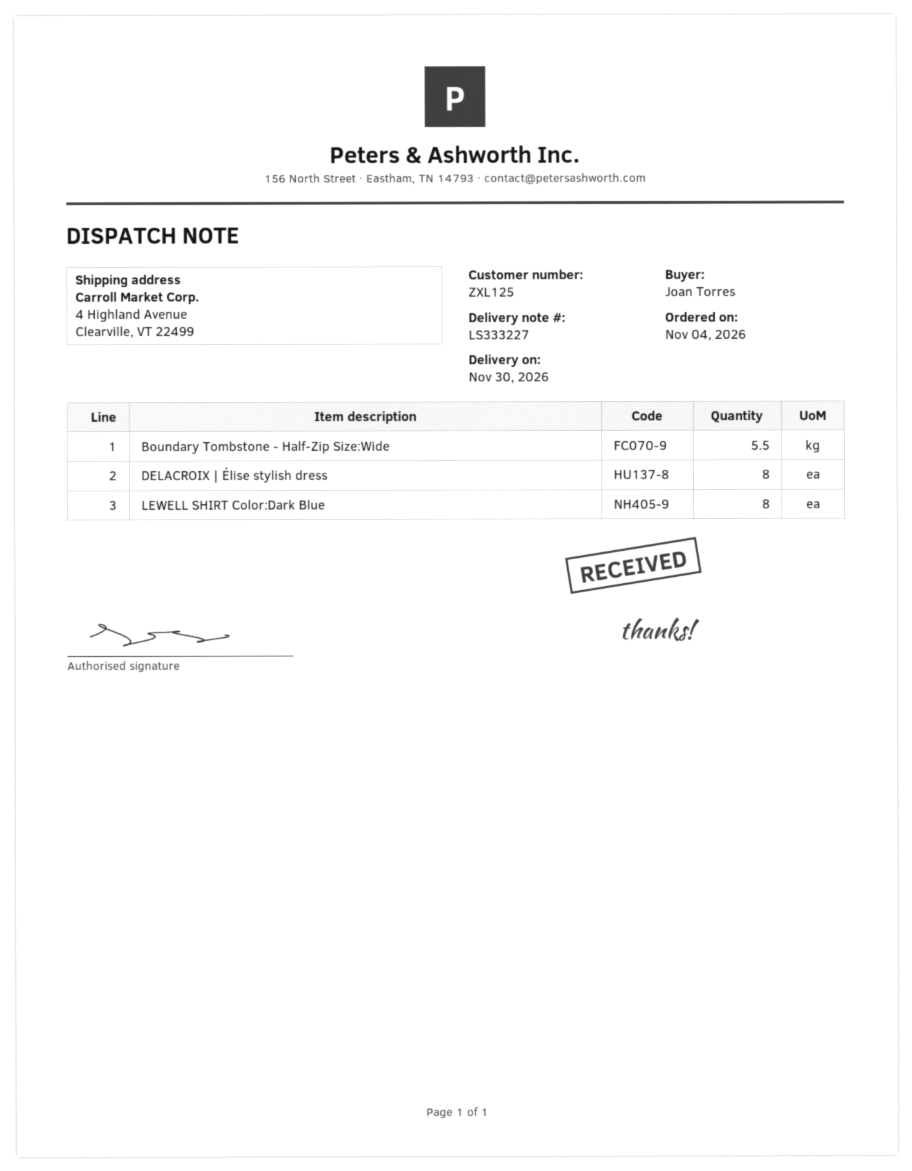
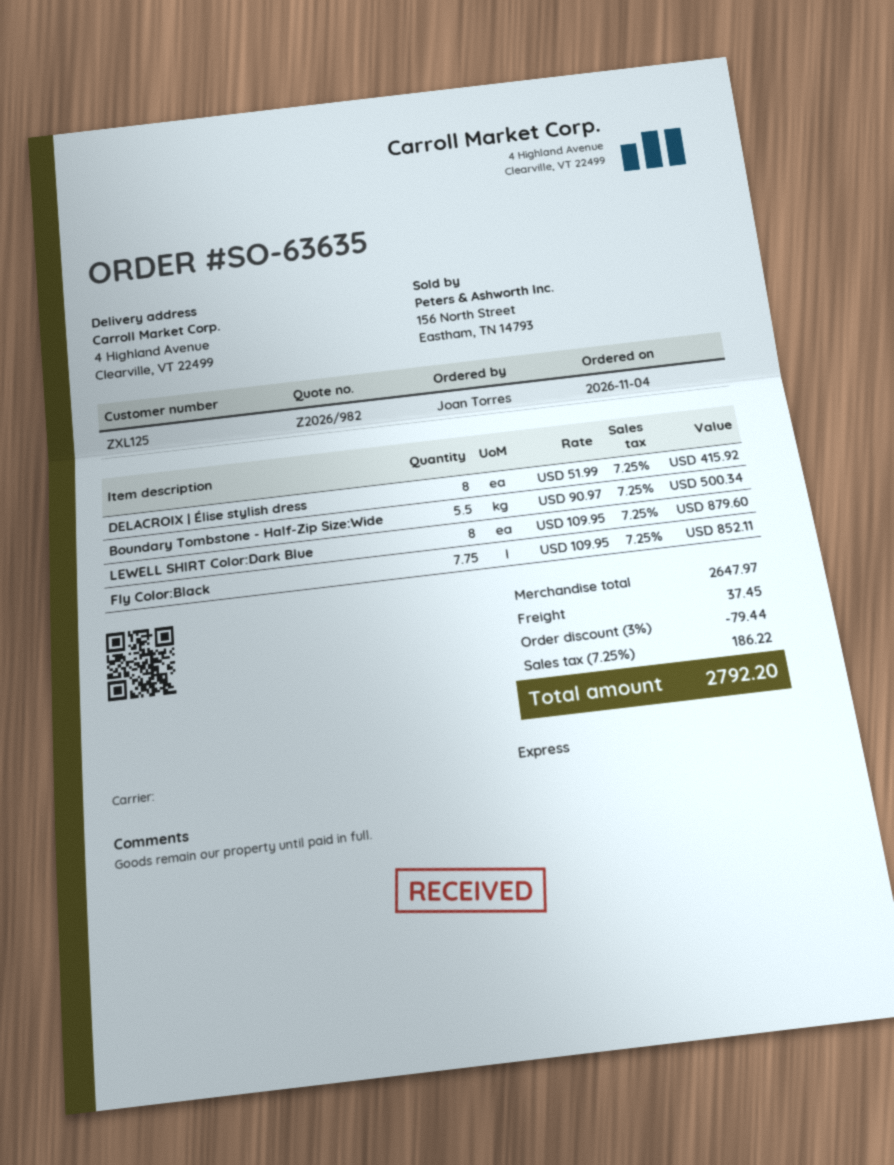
Fly Color:Black: none -> 7.75

